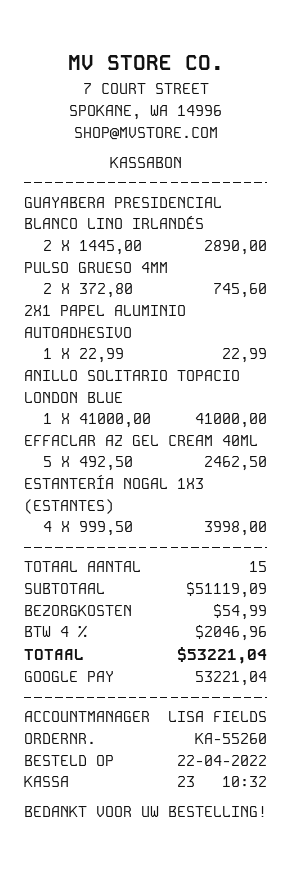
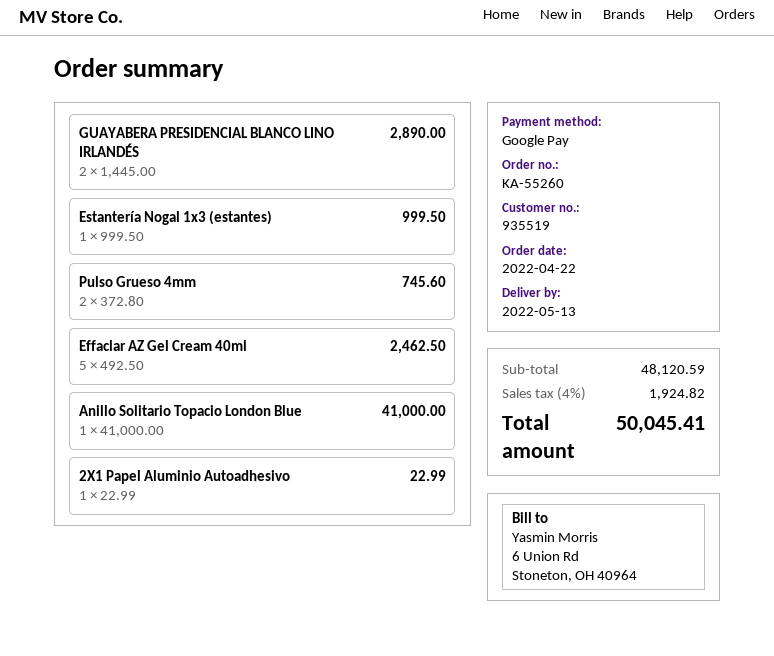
ESTANTERÍA NOGAL 1X3 (ESTANTES): 4 x 999.50 = 3998.00 -> 1 x 999.50 = 999.50
subtotal: 51119.09 -> 48120.59
shipping: 54.99 -> none
tax: 4% = 2046.96 -> 4% = 1924.82
total: 53221.04 -> 50045.41

